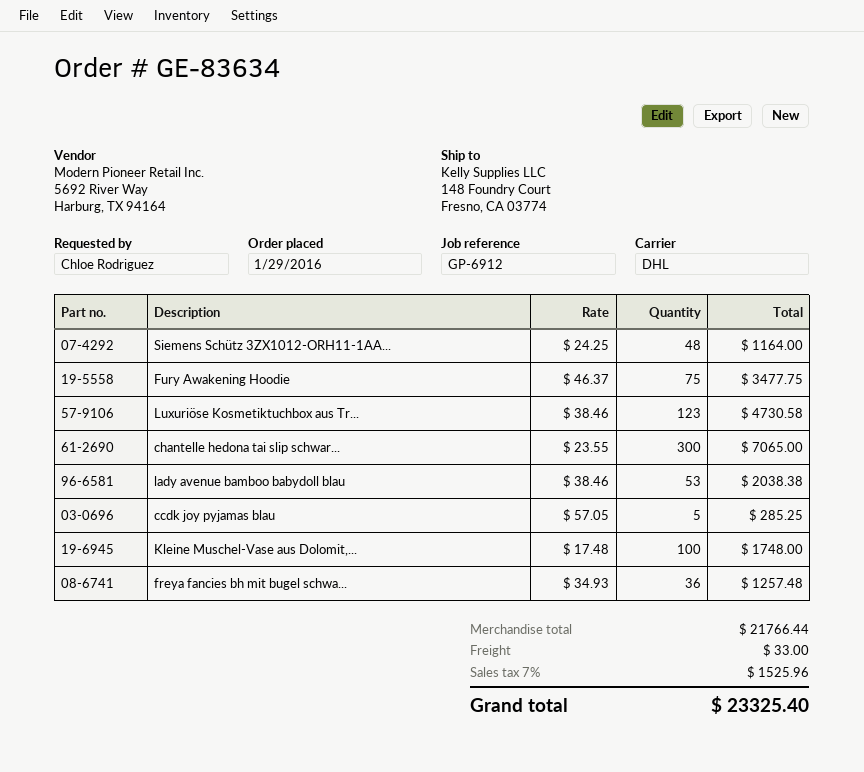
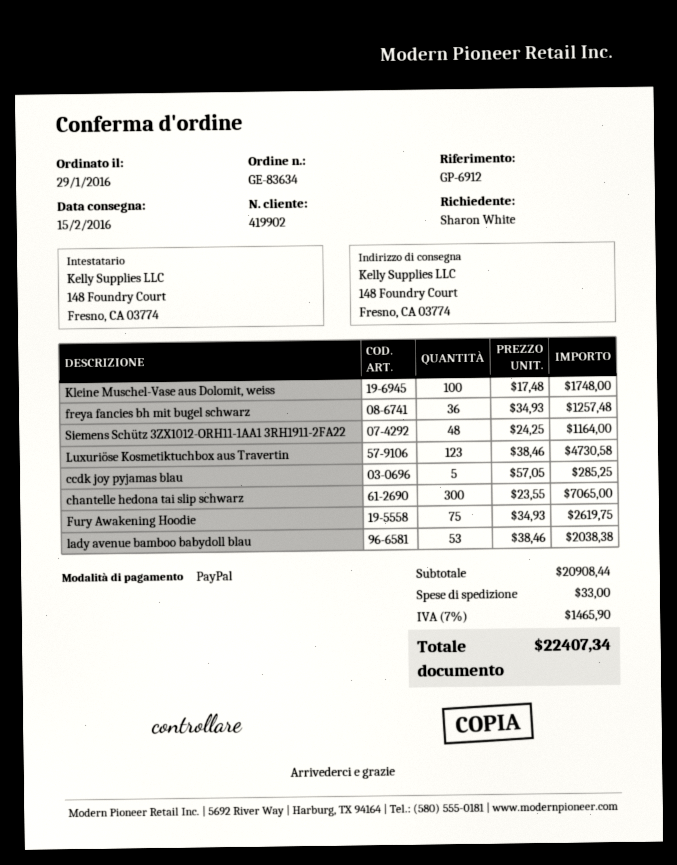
ordered by: Chloe Rodriguez -> Sharon White
Fury Awakening Hoodie: 75 x 46.37 = 3477.75 -> 75 x 34.93 = 2619.75
subtotal: 21766.44 -> 20908.44
tax: 7% = 1525.96 -> 7% = 1465.90
total: 23325.40 -> 22407.34

